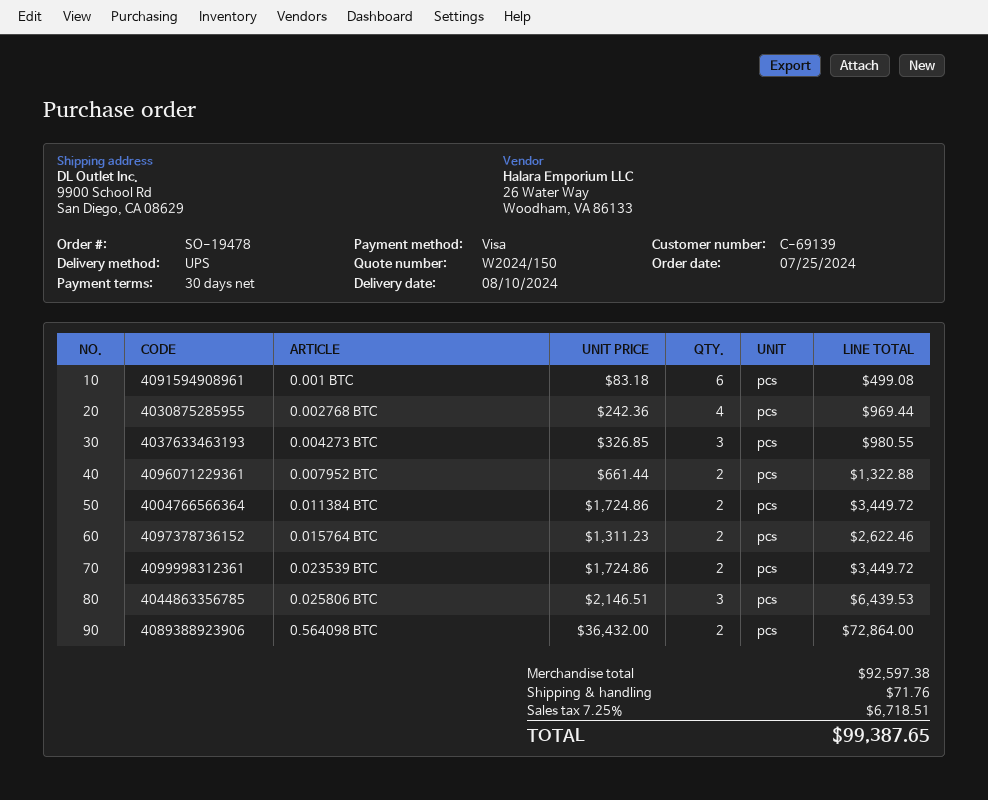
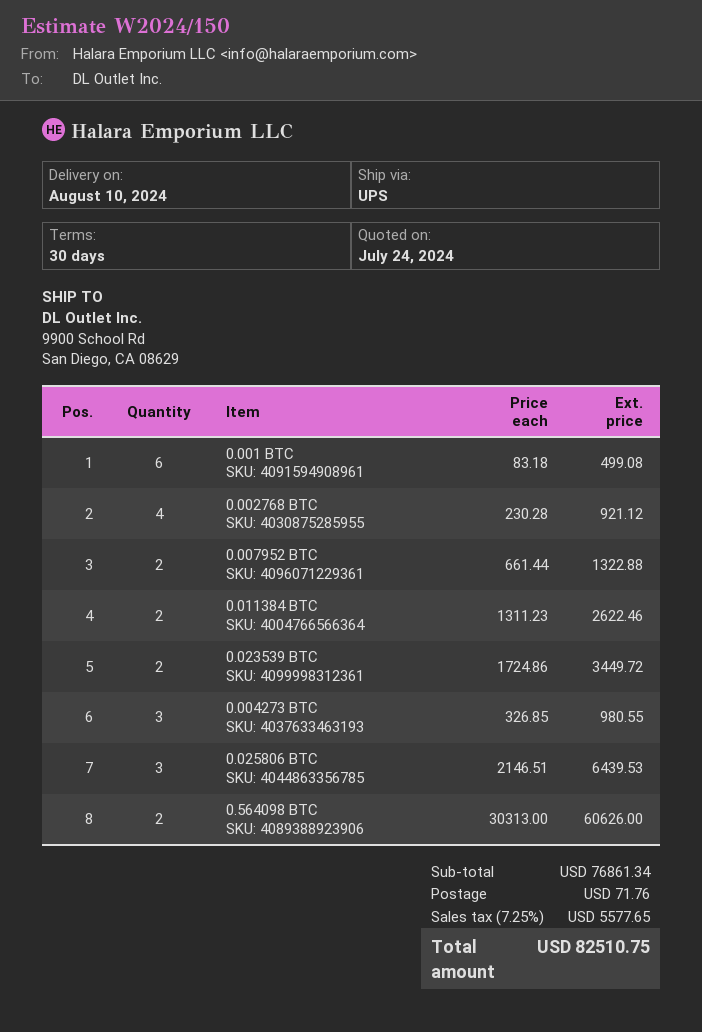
0.002768 BTC: 4 x 242.36 = 969.44 -> 4 x 230.28 = 921.12
0.011384 BTC: 2 x 1724.86 = 3449.72 -> 2 x 1311.23 = 2622.46
0.015764 BTC: 2 x 1311.23 = 2622.46 -> none
0.564098 BTC: 2 x 36432.00 = 72864.00 -> 2 x 30313.00 = 60626.00
subtotal: 92597.38 -> 76861.34
tax: 7.25% = 6718.51 -> 7.25% = 5577.65
total: 99387.65 -> 82510.75

